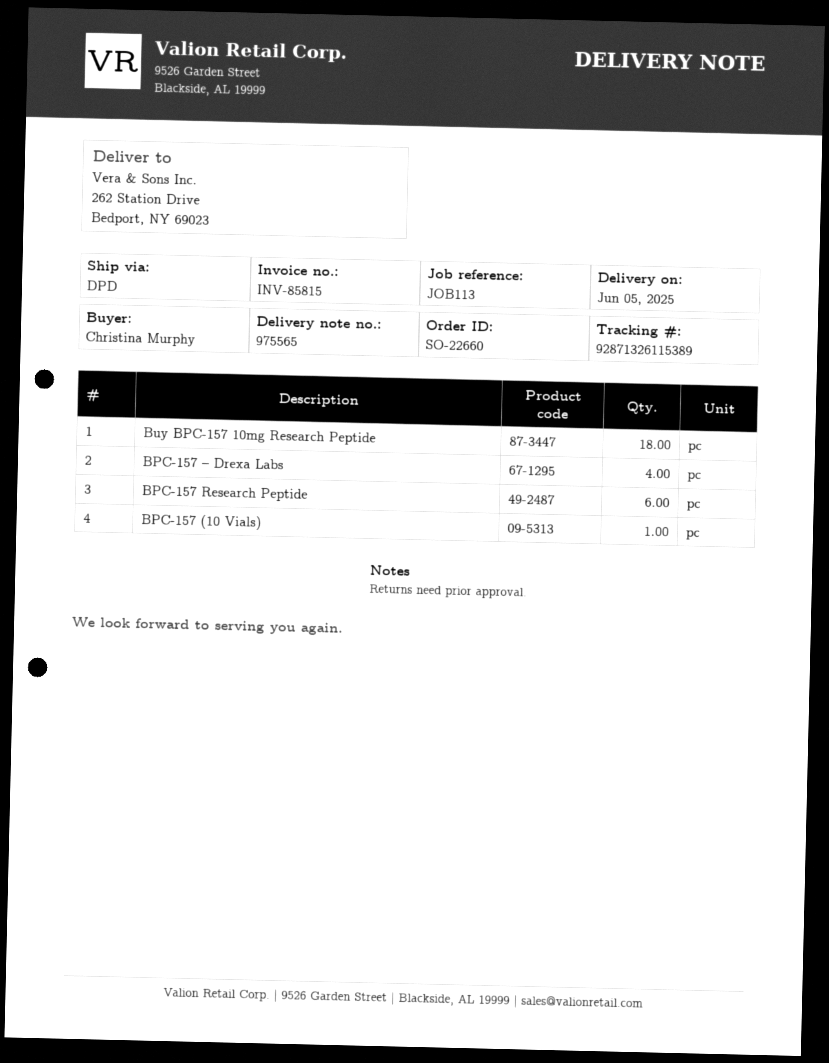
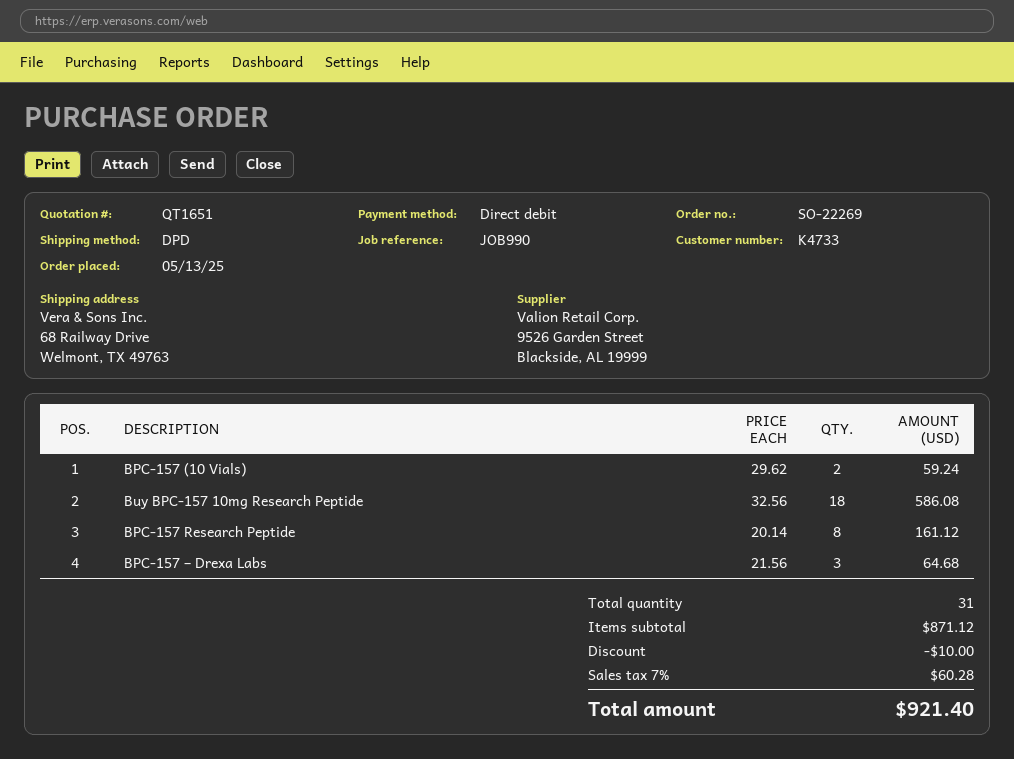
order number: SO-22660 -> SO-22269
reference: JOB113 -> JOB990
ship to: 262 Station Drive, Bedport, NY 69023 -> 68 Railway Drive, Welmont, TX 49763
BPC-157 – Drexa Labs: 4 -> 3
BPC‑157 Research Peptide: 6 -> 8
BPC-157 (10 Vials): 1 -> 2

